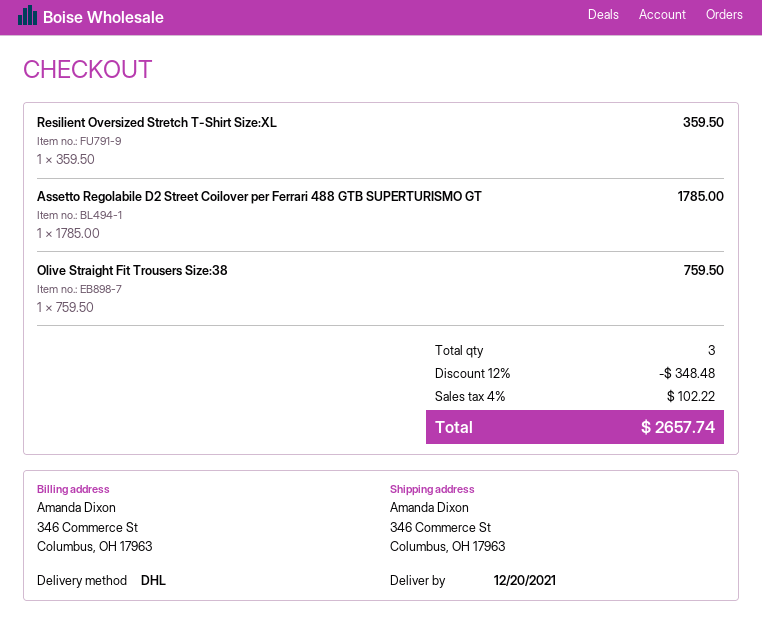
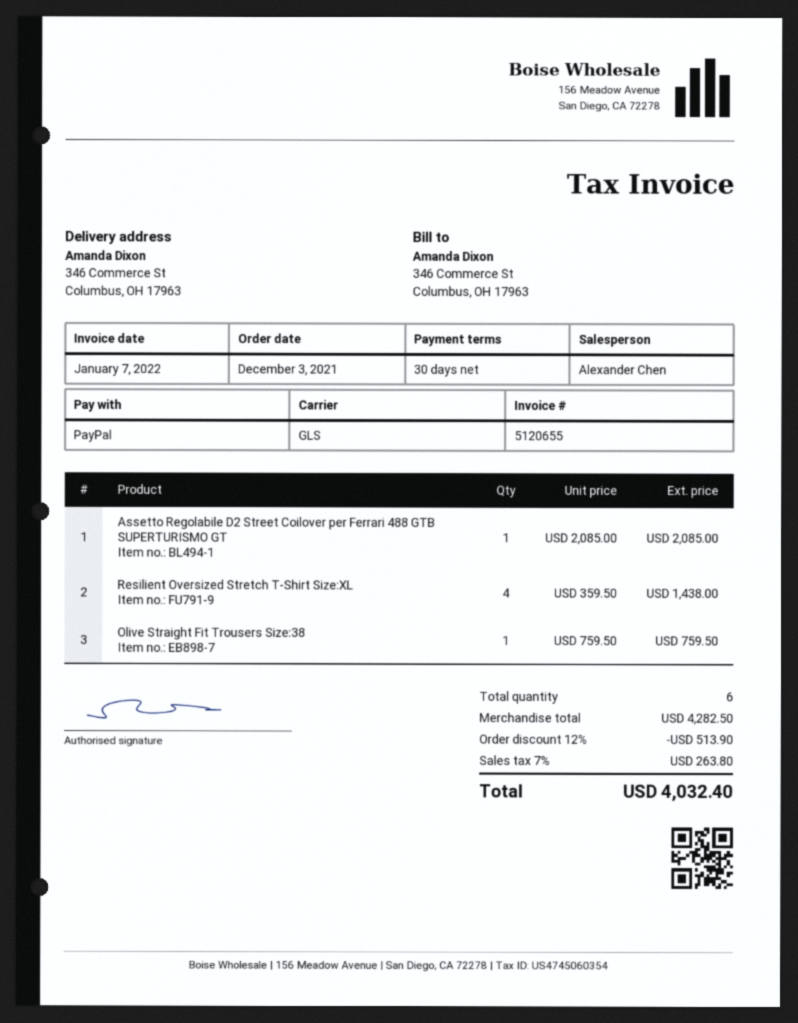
shipping method: DHL -> GLS
Resilient Oversized Stretch T-Shirt Size:XL: 1 x 359.50 = 359.50 -> 4 x 359.50 = 1438.00
Assetto Regolabile D2 Street Coilover per Ferrari 488 GTB SUPERTURISMO GT: 1 x 1785.00 = 1785.00 -> 1 x 2085.00 = 2085.00
total quantity: 3 -> 6
discount: 12% = 348.48 -> 12% = 513.90
tax: 4% = 102.22 -> 7% = 263.80
total: 2657.74 -> 4032.40

